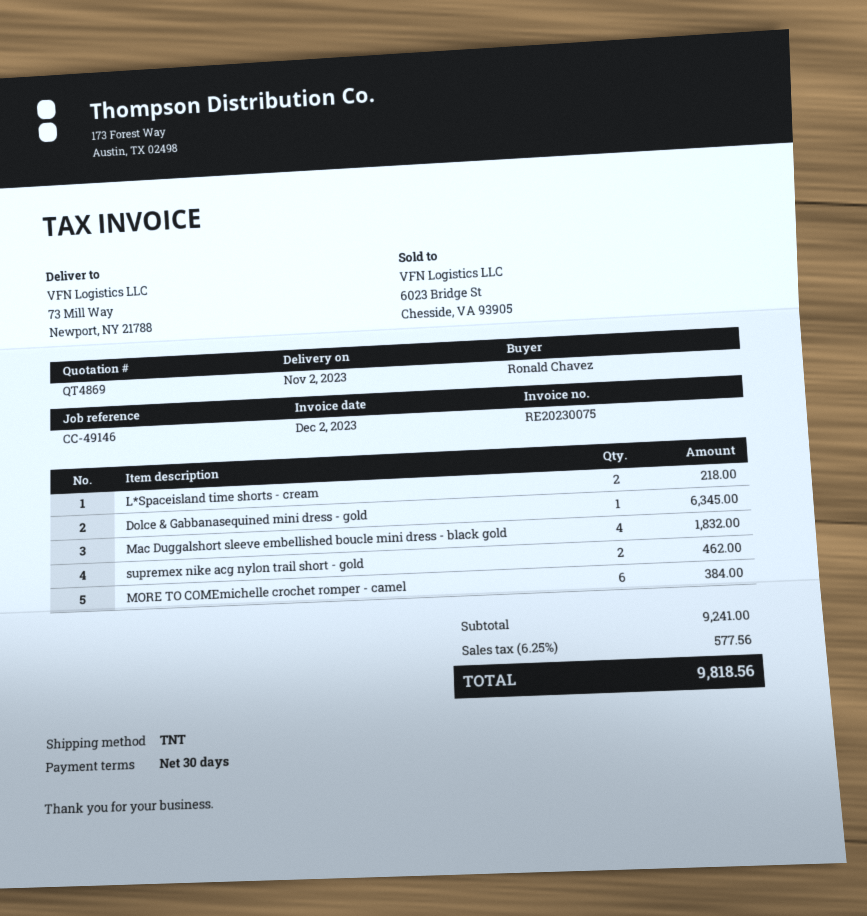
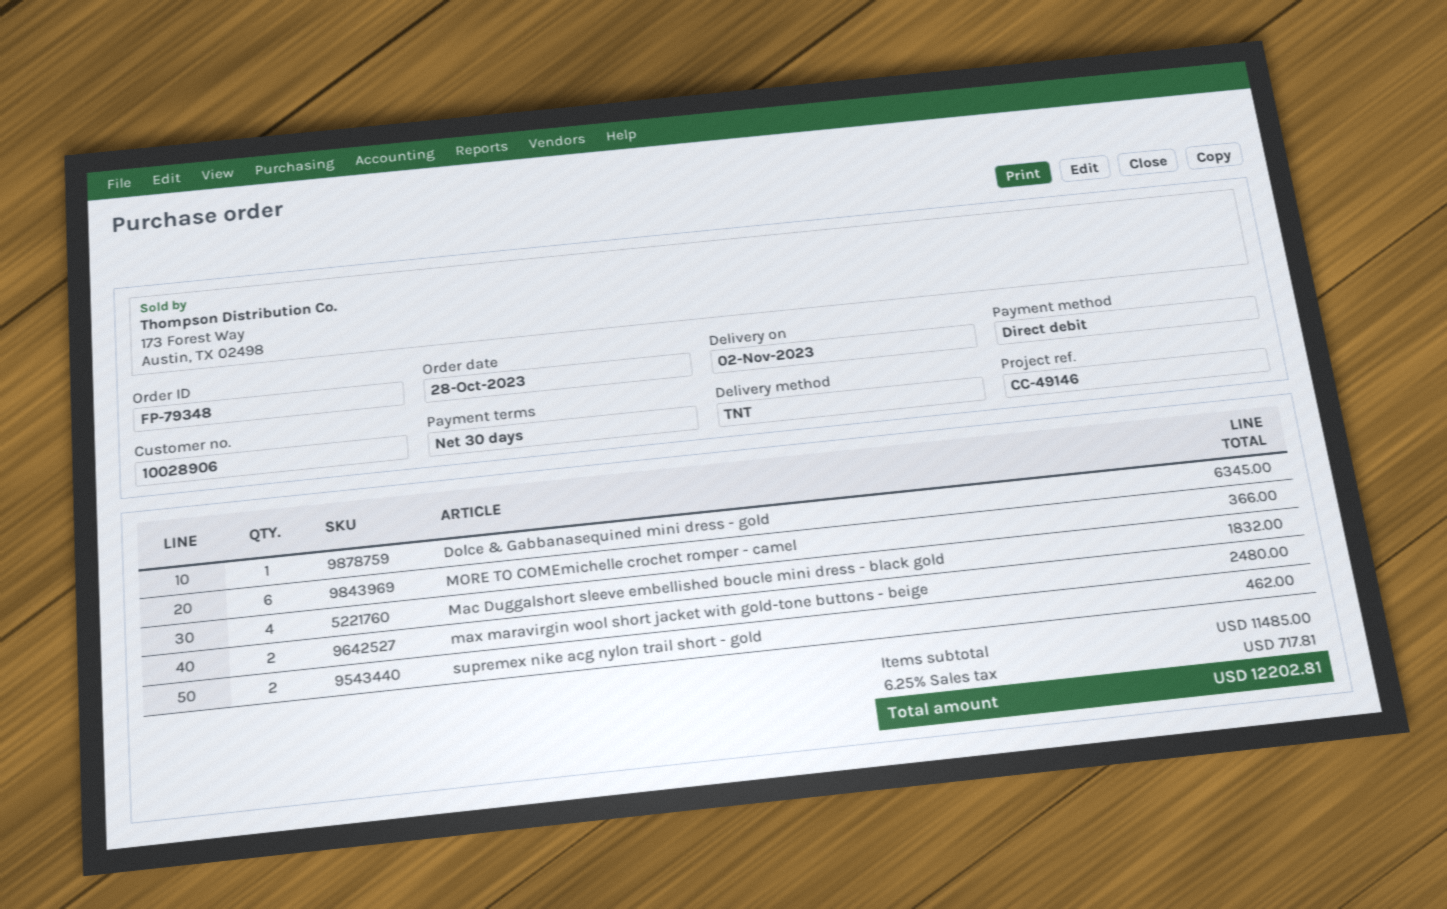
L*Spaceisland time shorts - cream: 2 for 218.00 -> none
MORE TO COMEmichelle crochet romper - camel: 6 for 384.00 -> 6 for 366.00
max maravirgin wool short jacket with gold-tone buttons - beige: none -> 2 for 2480.00
subtotal: 9241.00 -> 11485.00
tax: 6.25% = 577.56 -> 6.25% = 717.81
total: 9818.56 -> 12202.81

